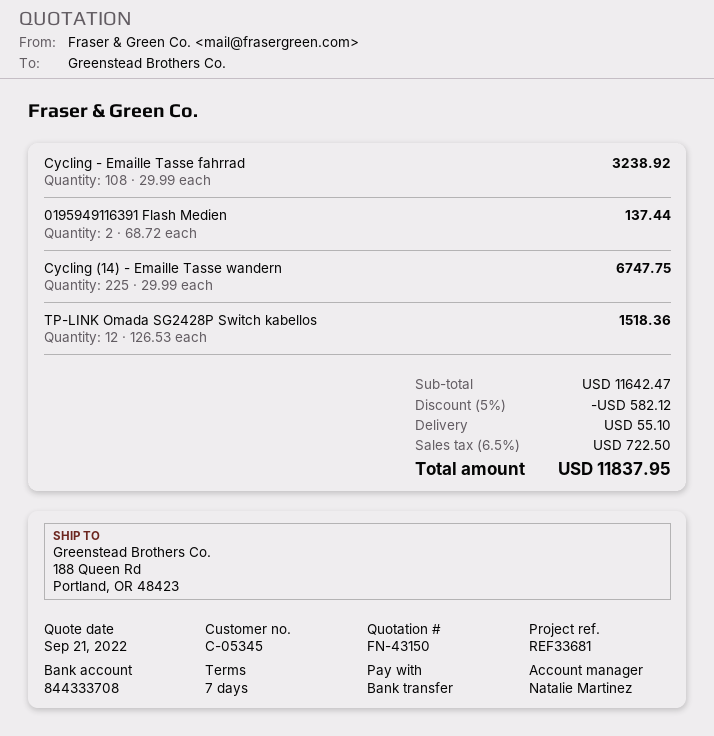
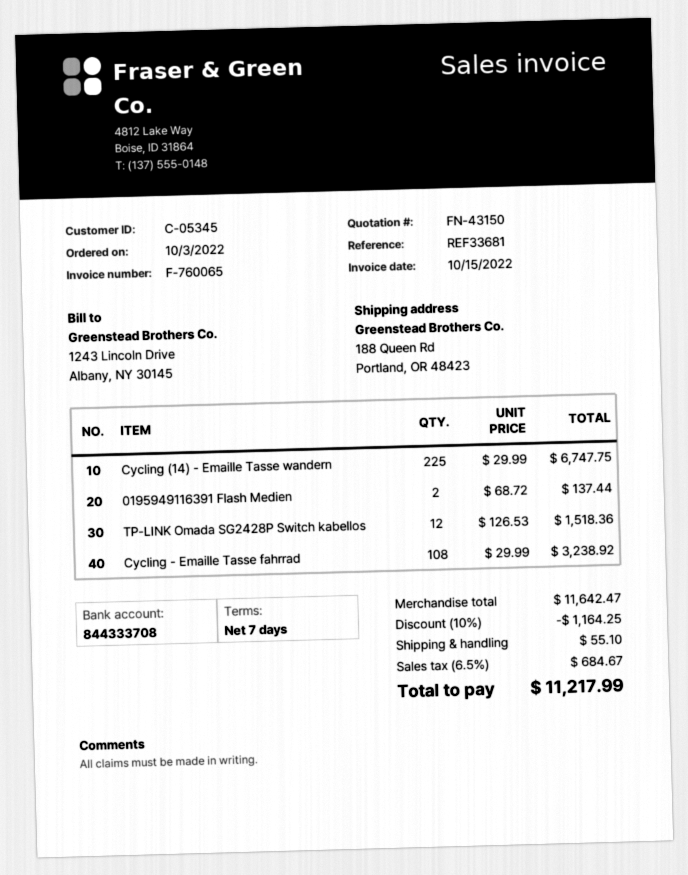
discount: 5% = 582.12 -> 10% = 1164.25
tax: 6.5% = 722.50 -> 6.5% = 684.67
total: 11837.95 -> 11217.99

